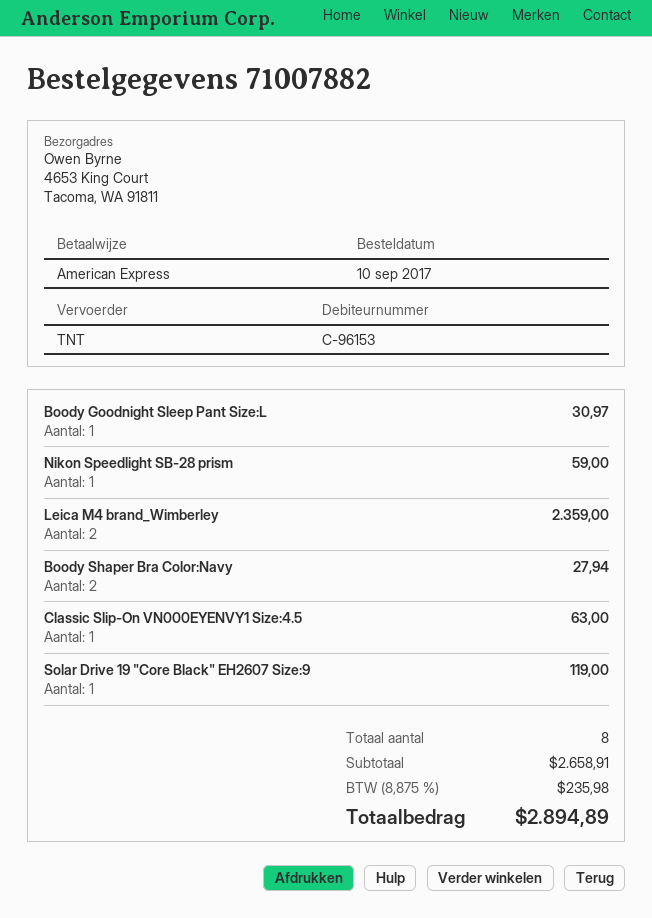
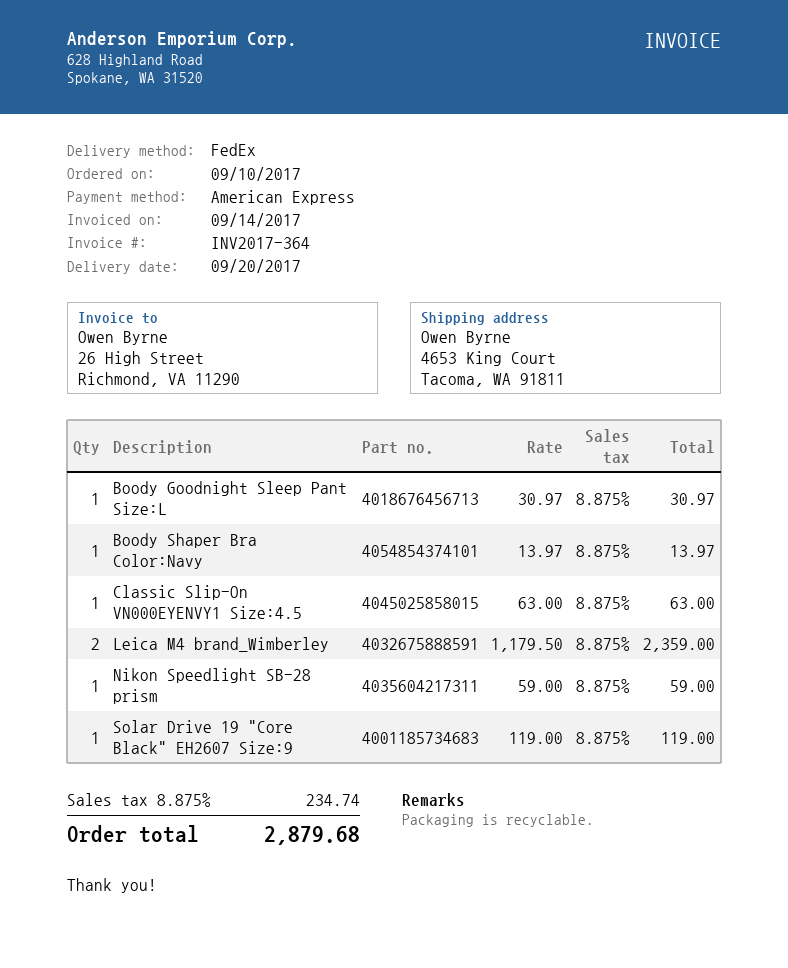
shipping method: TNT -> FedEx
Boody Shaper Bra Color:Navy: 2 for 27.94 -> 1 for 13.97
tax: 8.875% = 235.98 -> 8.875% = 234.74
total: 2894.89 -> 2879.68

